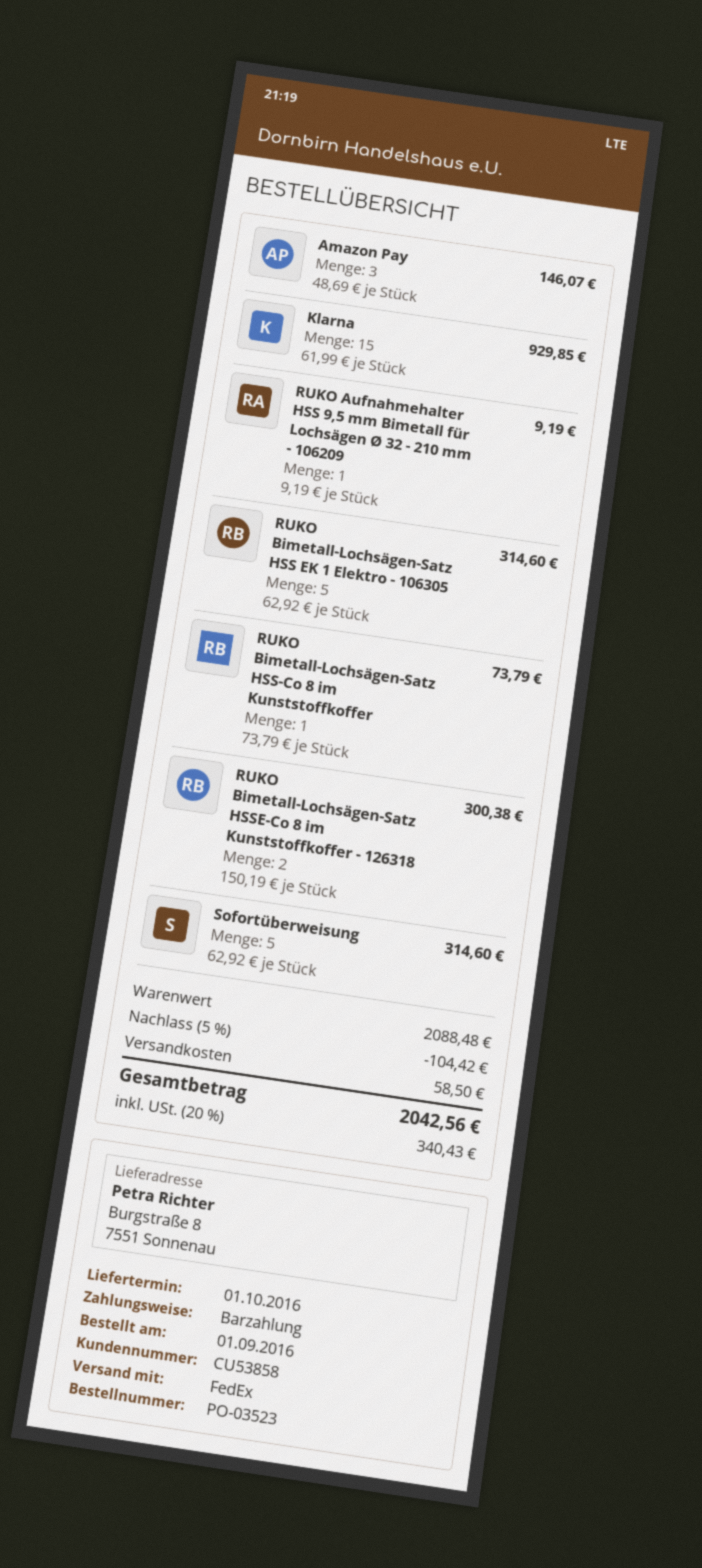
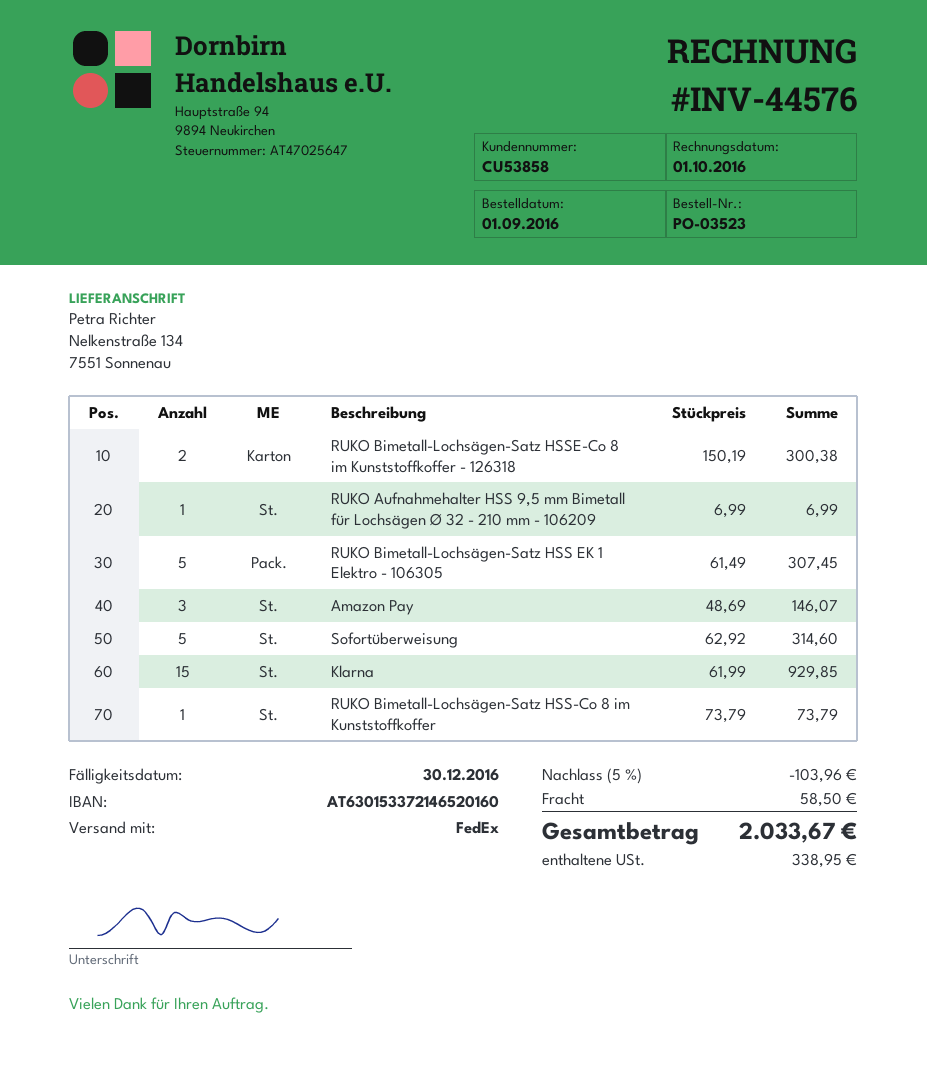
ship to: Burgstraße 8, 7551 Sonnenau -> Nelkenstraße 134, 7551 Sonnenau
RUKO Aufnahmehalter HSS 9,5 mm Bimetall für Lochsägen Ø 32 - 210 mm - 106209: 1 x 9.19 = 9.19 -> 1 x 6.99 = 6.99
RUKO Bimetall-Lochsägen-Satz HSS EK 1 Elektro - 106305: 5 x 62.92 = 314.60 -> 5 x 61.49 = 307.45
discount: 5% = 104.42 -> 5% = 103.96
tax: 340.43 -> 338.95
total: 2042.56 -> 2033.67

